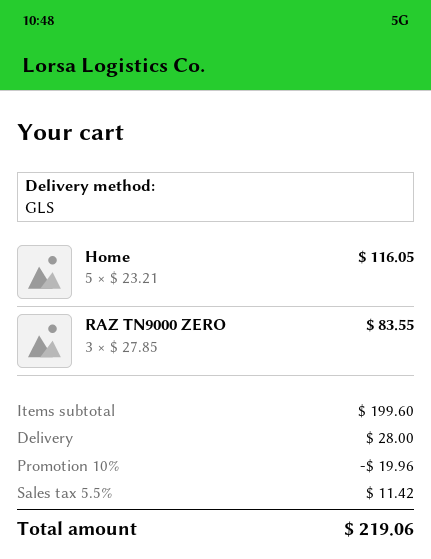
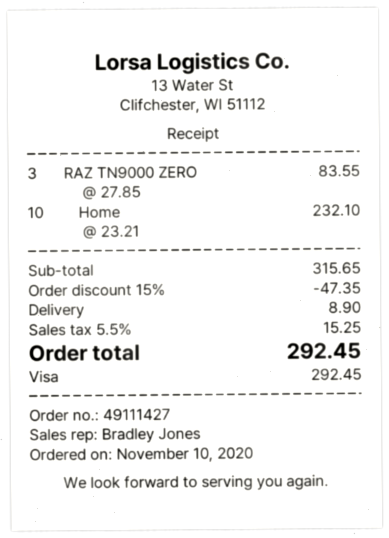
Home: 5 x 23.21 = 116.05 -> 10 x 23.21 = 232.10
subtotal: 199.60 -> 315.65
discount: 10% = 19.96 -> 15% = 47.35
shipping: 28.00 -> 8.90
tax: 5.5% = 11.42 -> 5.5% = 15.25
total: 219.06 -> 292.45

